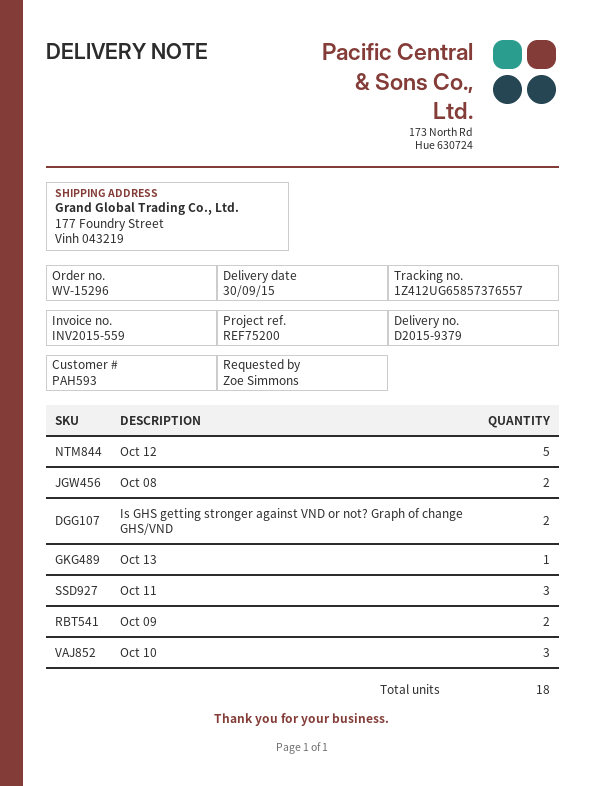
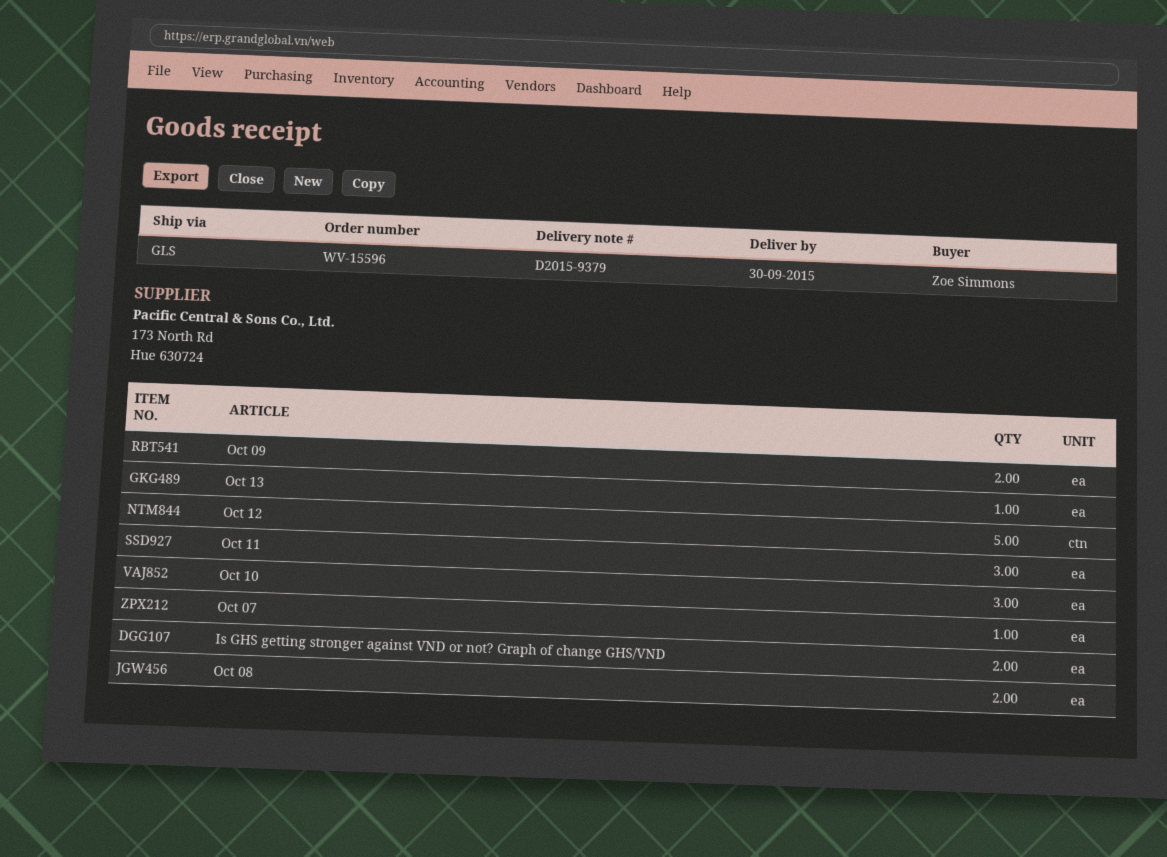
order number: WV-15296 -> WV-15596
Oct 07: none -> 1

